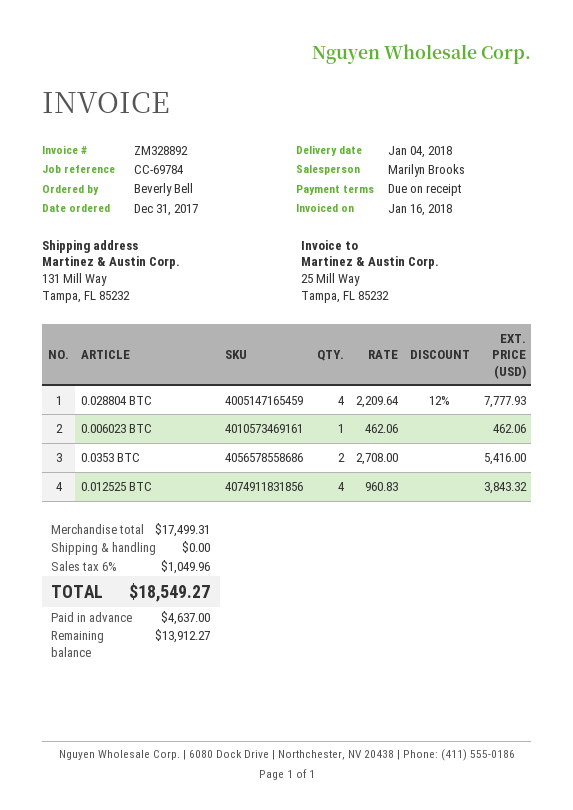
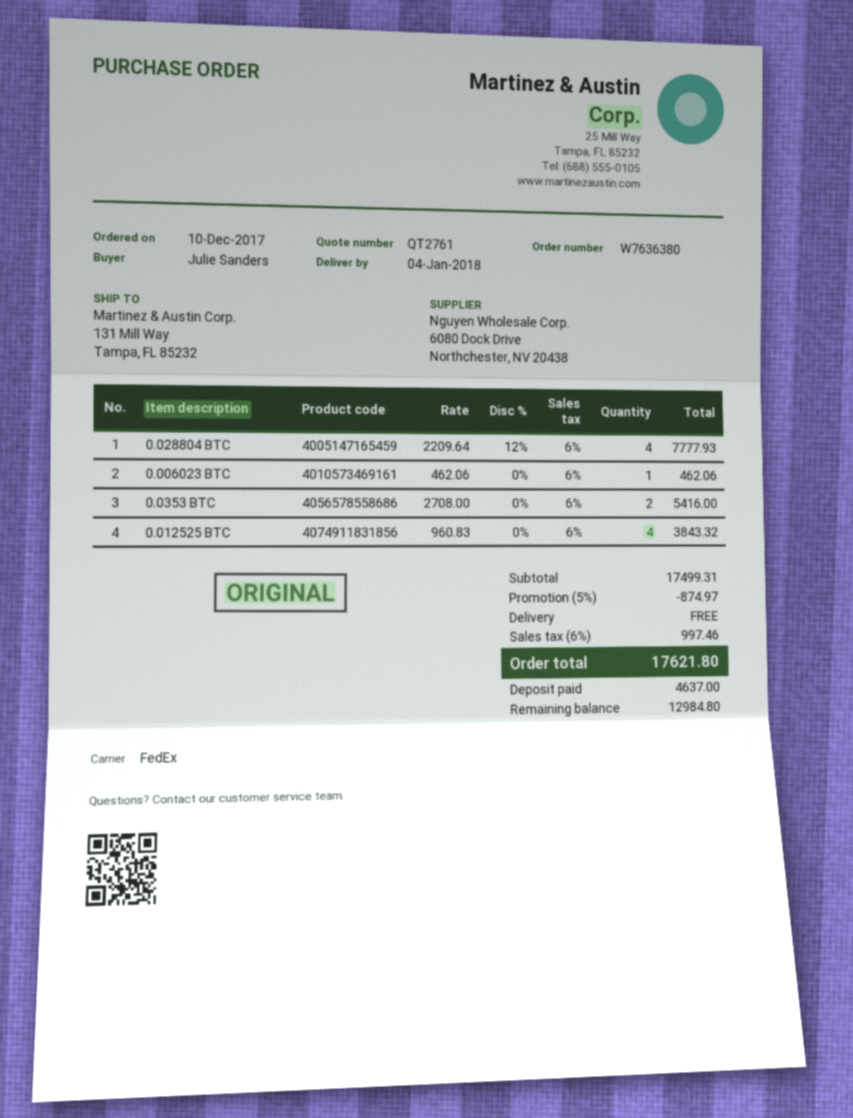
order date: 2017-12-31 -> 2017-12-10
ordered by: Beverly Bell -> Julie Sanders
discount: none -> 5% = 874.97
tax: 6% = 1049.96 -> 6% = 997.46
total: 18549.27 -> 17621.80
balance: 13912.27 -> 12984.80

